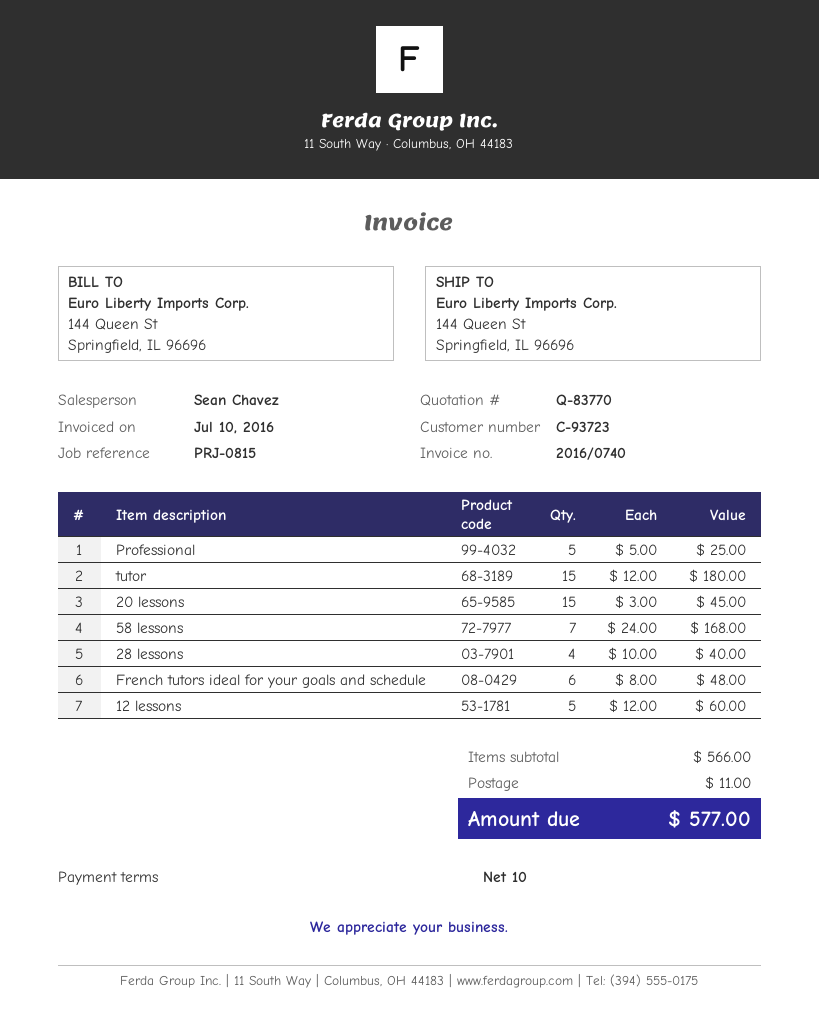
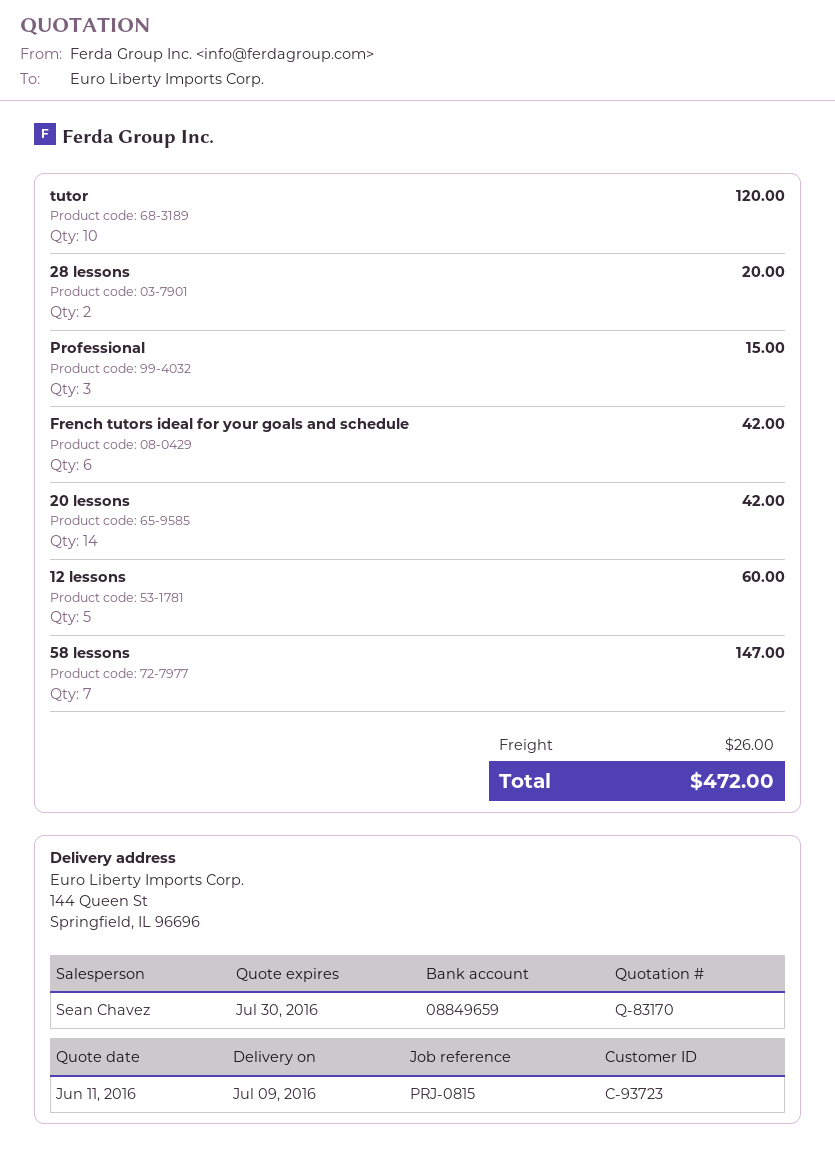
quote number: Q-83770 -> Q-83170
Professional: 5 for 25.00 -> 3 for 15.00
tutor: 15 for 180.00 -> 10 for 120.00
20 lessons: 15 for 45.00 -> 14 for 42.00
58 lessons: 7 for 168.00 -> 7 for 147.00
28 lessons: 4 for 40.00 -> 2 for 20.00
French tutors ideal for your goals and schedule: 6 for 48.00 -> 6 for 42.00
shipping: 11.00 -> 26.00
total: 577.00 -> 472.00

